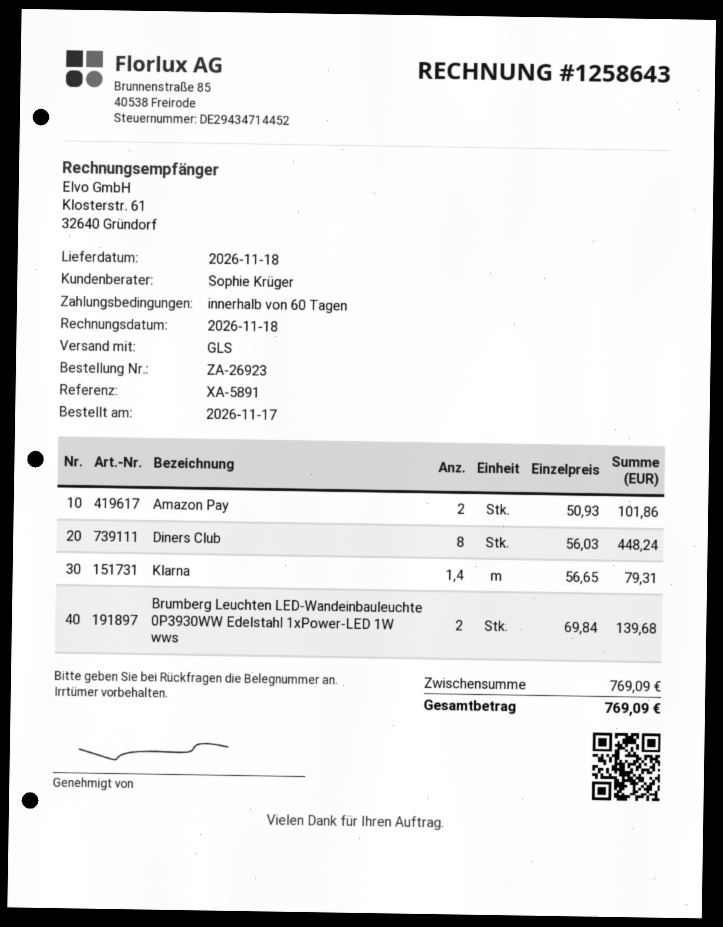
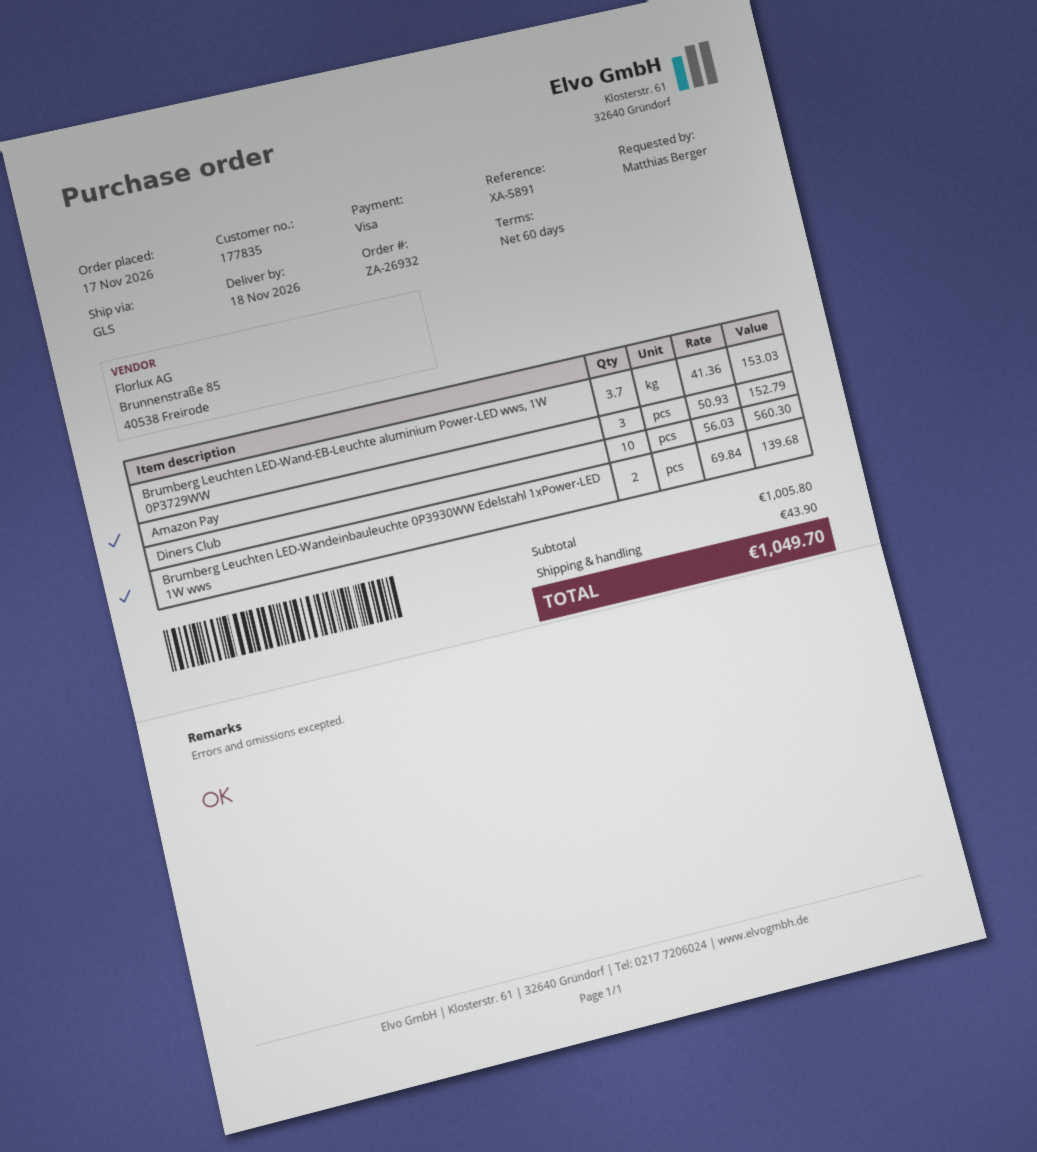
order number: ZA-26923 -> ZA-26932
Amazon Pay: 2 x 50.93 = 101.86 -> 3 x 50.93 = 152.79
Diners Club: 8 x 56.03 = 448.24 -> 10 x 56.03 = 560.30
Klarna: 1.4 x 56.65 = 79.31 -> none
Brumberg Leuchten LED-Wand-EB-Leuchte aluminium Power-LED wws, 1W 0P3729WW: none -> 3.7 x 41.36 = 153.03
subtotal: 769.09 -> 1005.80
shipping: none -> 43.90
total: 769.09 -> 1049.70

